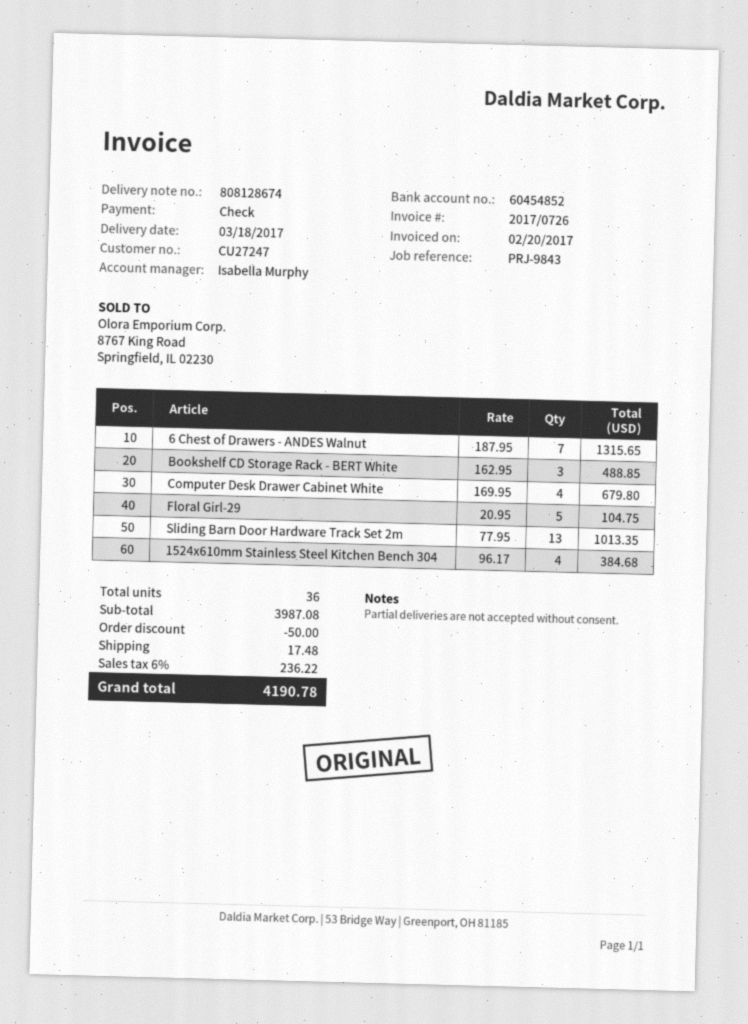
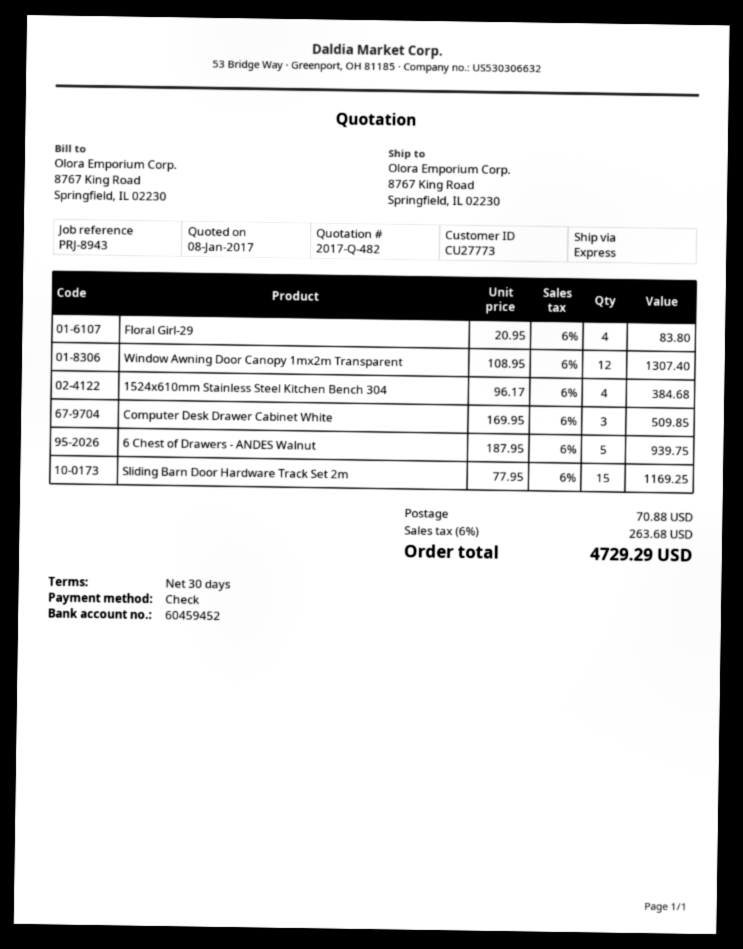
customer number: CU27247 -> CU27773
reference: PRJ-9843 -> PRJ-8943
bank account: 60454852 -> 60459452
6 Chest of Drawers - ANDES Walnut: 7 x 187.95 = 1315.65 -> 5 x 187.95 = 939.75
Bookshelf CD Storage Rack - BERT White: 3 x 162.95 = 488.85 -> none
Computer Desk Drawer Cabinet White: 4 x 169.95 = 679.80 -> 3 x 169.95 = 509.85
Floral Girl-29: 5 x 20.95 = 104.75 -> 4 x 20.95 = 83.80
Sliding Barn Door Hardware Track Set 2m: 13 x 77.95 = 1013.35 -> 15 x 77.95 = 1169.25
Window Awning Door Canopy 1mx2m Transparent: none -> 12 x 108.95 = 1307.40
discount: 50.00 -> none
shipping: 17.48 -> 70.88
tax: 6% = 236.22 -> 6% = 263.68
total: 4190.78 -> 4729.29

